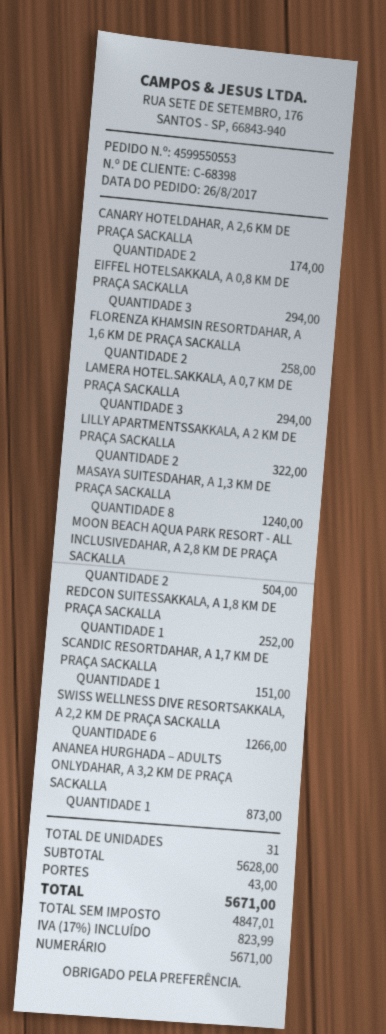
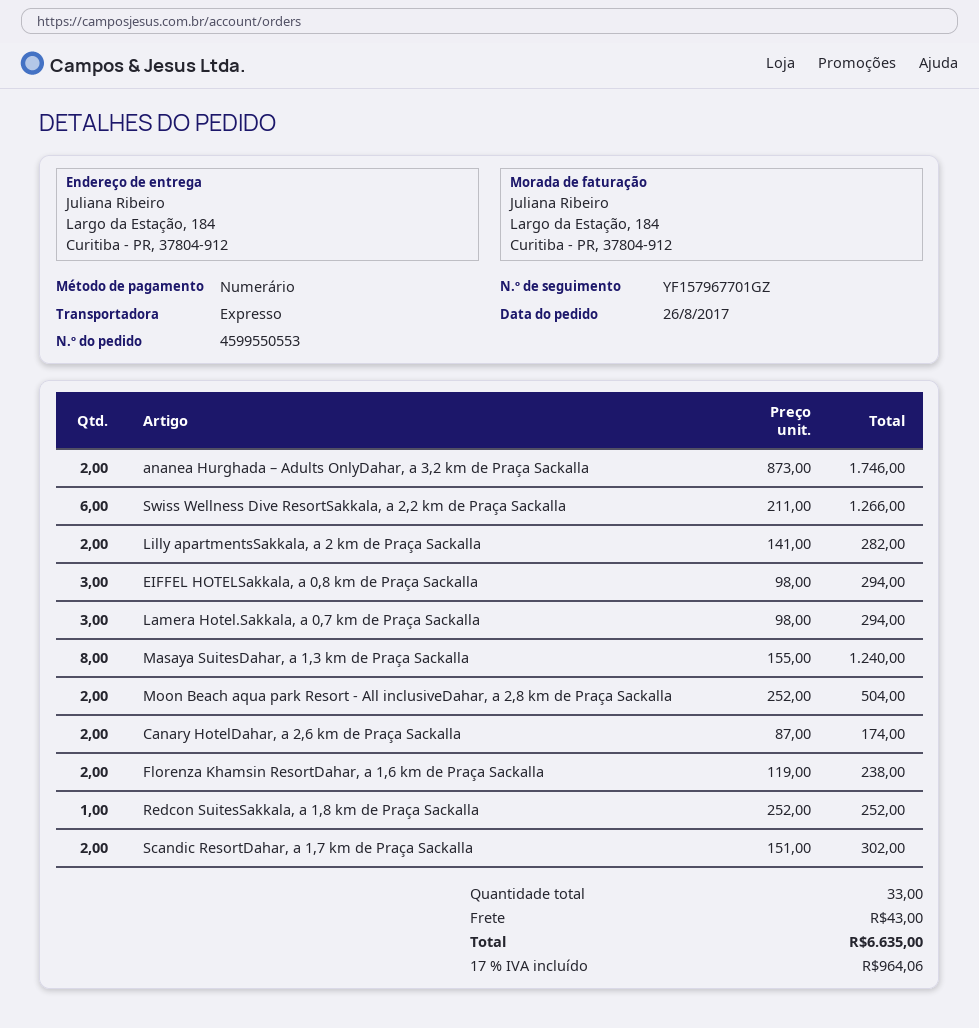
FLORENZA KHAMSIN RESORTDAHAR, A 1,6 KM DE PRAÇA SACKALLA: 2 for 258.00 -> 2 for 238.00
LILLY APARTMENTSSAKKALA, A 2 KM DE PRAÇA SACKALLA: 2 for 322.00 -> 2 for 282.00
SCANDIC RESORTDAHAR, A 1,7 KM DE PRAÇA SACKALLA: 1 for 151.00 -> 2 for 302.00
ANANEA HURGHADA – ADULTS ONLYDAHAR, A 3,2 KM DE PRAÇA SACKALLA: 1 for 873.00 -> 2 for 1746.00
total quantity: 31 -> 33
tax: 17% = 823.99 -> 17% = 964.06
total: 5671.00 -> 6635.00

